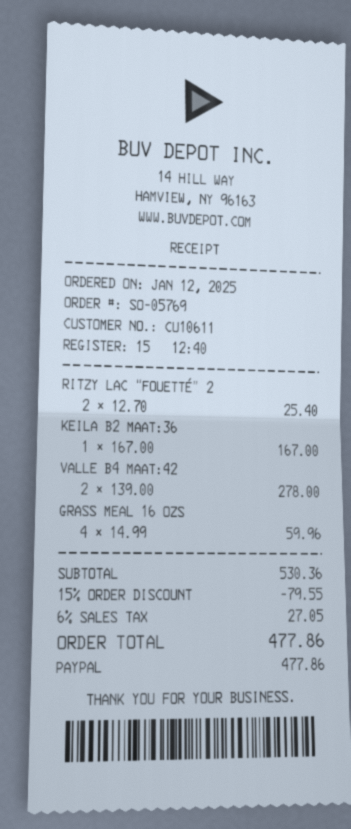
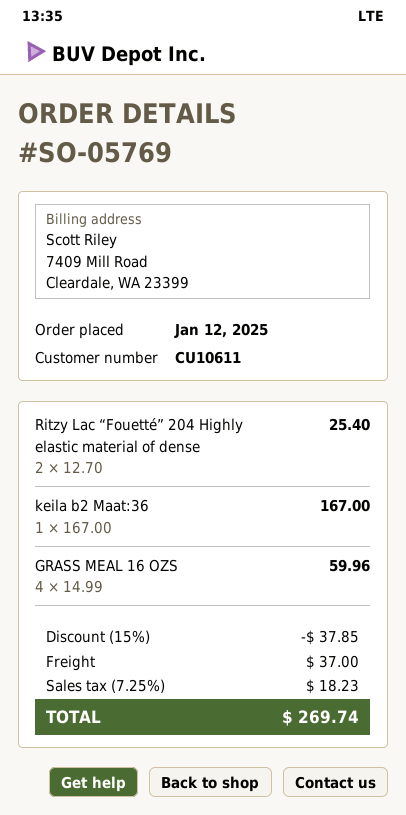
VALLE B4 MAAT:42: 2 x 139.00 = 278.00 -> none
discount: 15% = 79.55 -> 15% = 37.85
shipping: none -> 37.00
tax: 6% = 27.05 -> 7.25% = 18.23
total: 477.86 -> 269.74

